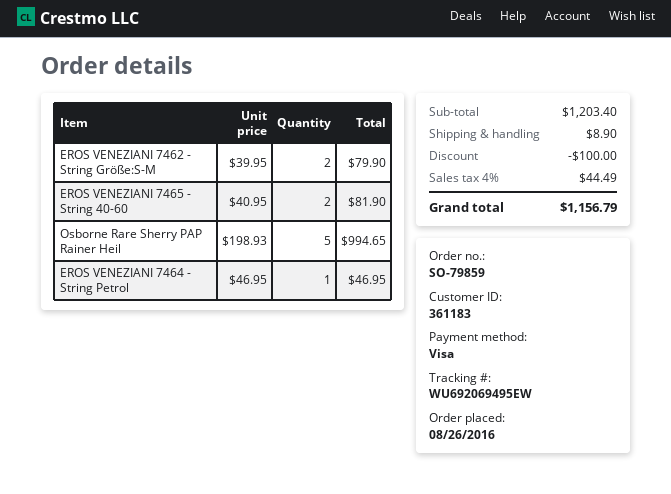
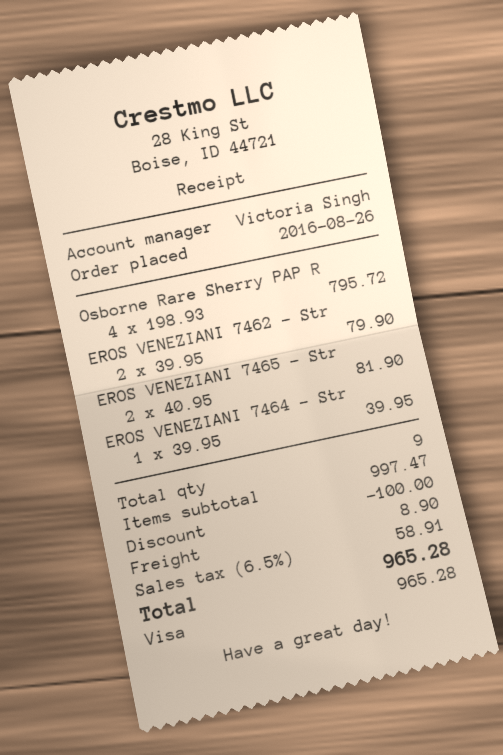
Osborne Rare Sherry PAP Rainer Heil: 5 x 198.93 = 994.65 -> 4 x 198.93 = 795.72
EROS VENEZIANI 7464 - String Petrol: 1 x 46.95 = 46.95 -> 1 x 39.95 = 39.95
subtotal: 1203.40 -> 997.47
tax: 4% = 44.49 -> 6.5% = 58.91
total: 1156.79 -> 965.28

